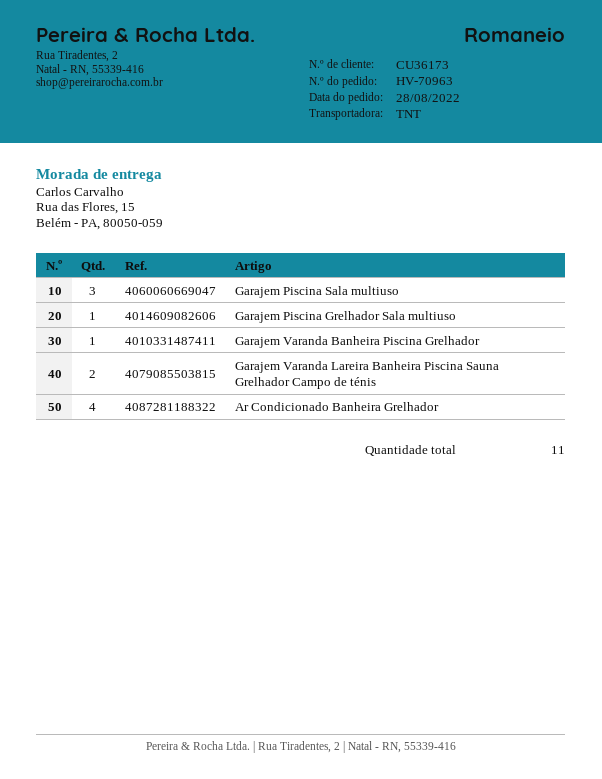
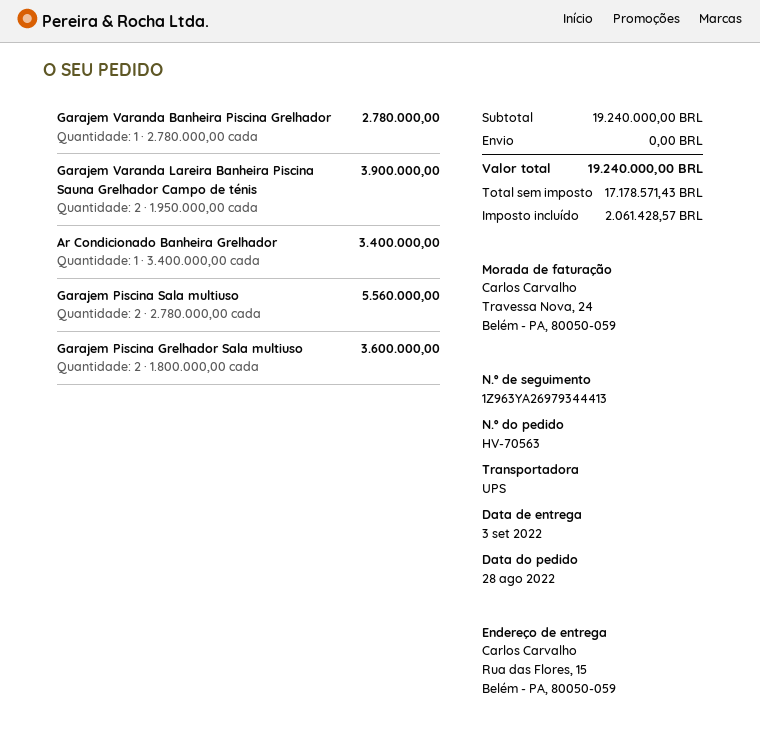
order number: HV-70963 -> HV-70563
shipping method: TNT -> UPS
Garajem Piscina Sala multiuso: 3 -> 2
Garajem Piscina Grelhador Sala multiuso: 1 -> 2
Ar Condicionado Banheira Grelhador: 4 -> 1

